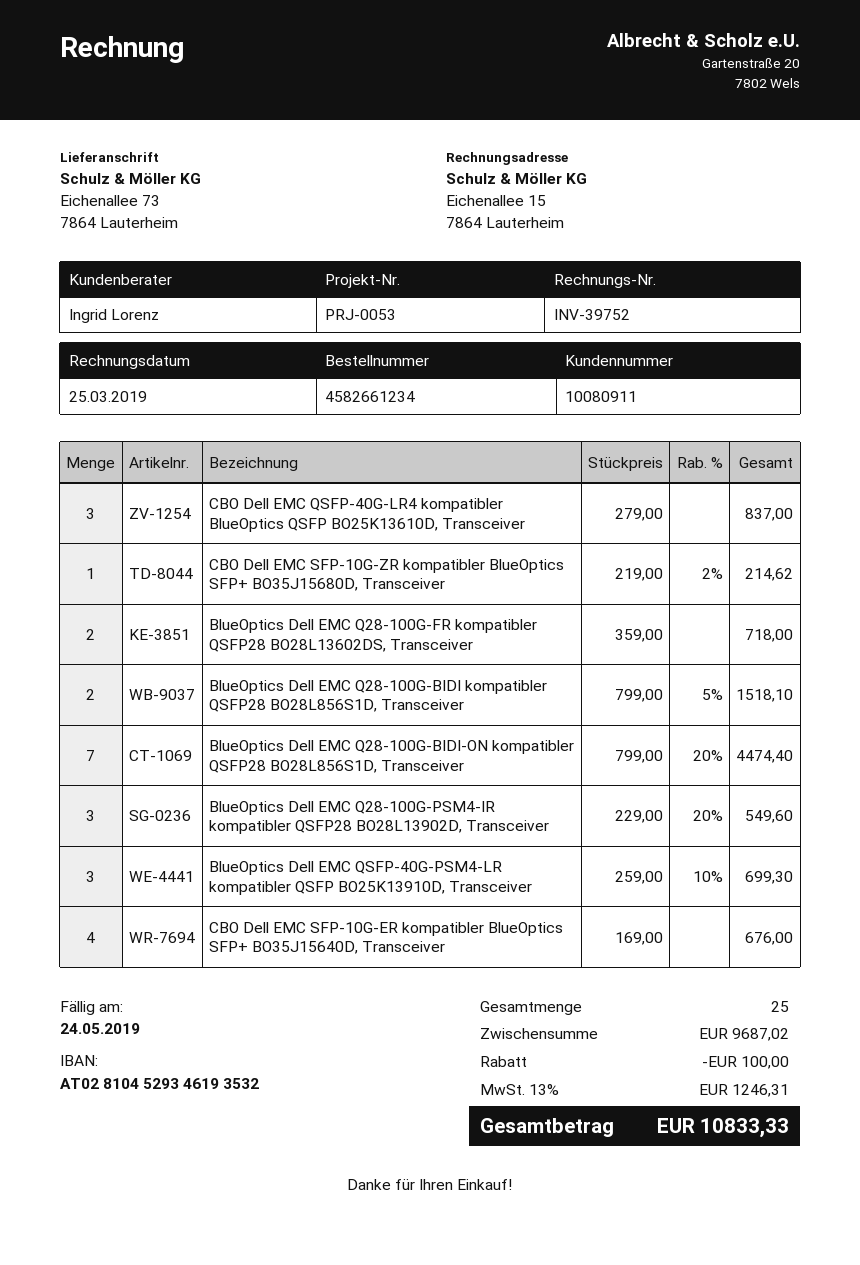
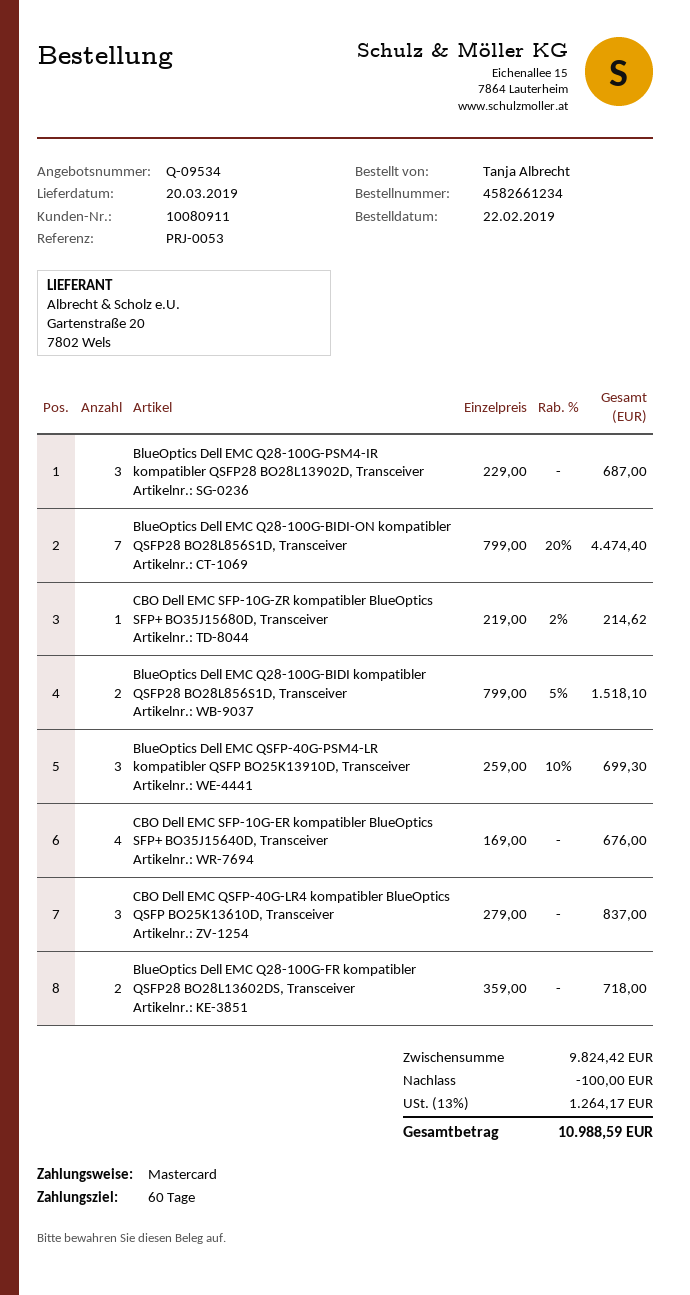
BlueOptics Dell EMC Q28-100G-PSM4-IR kompatibler QSFP28 BO28L13902D, Transceiver: 3 x 229.00 - 20% = 549.60 -> 3 x 229.00 = 687.00
subtotal: 9687.02 -> 9824.42
tax: 13% = 1246.31 -> 13% = 1264.17
total: 10833.33 -> 10988.59

